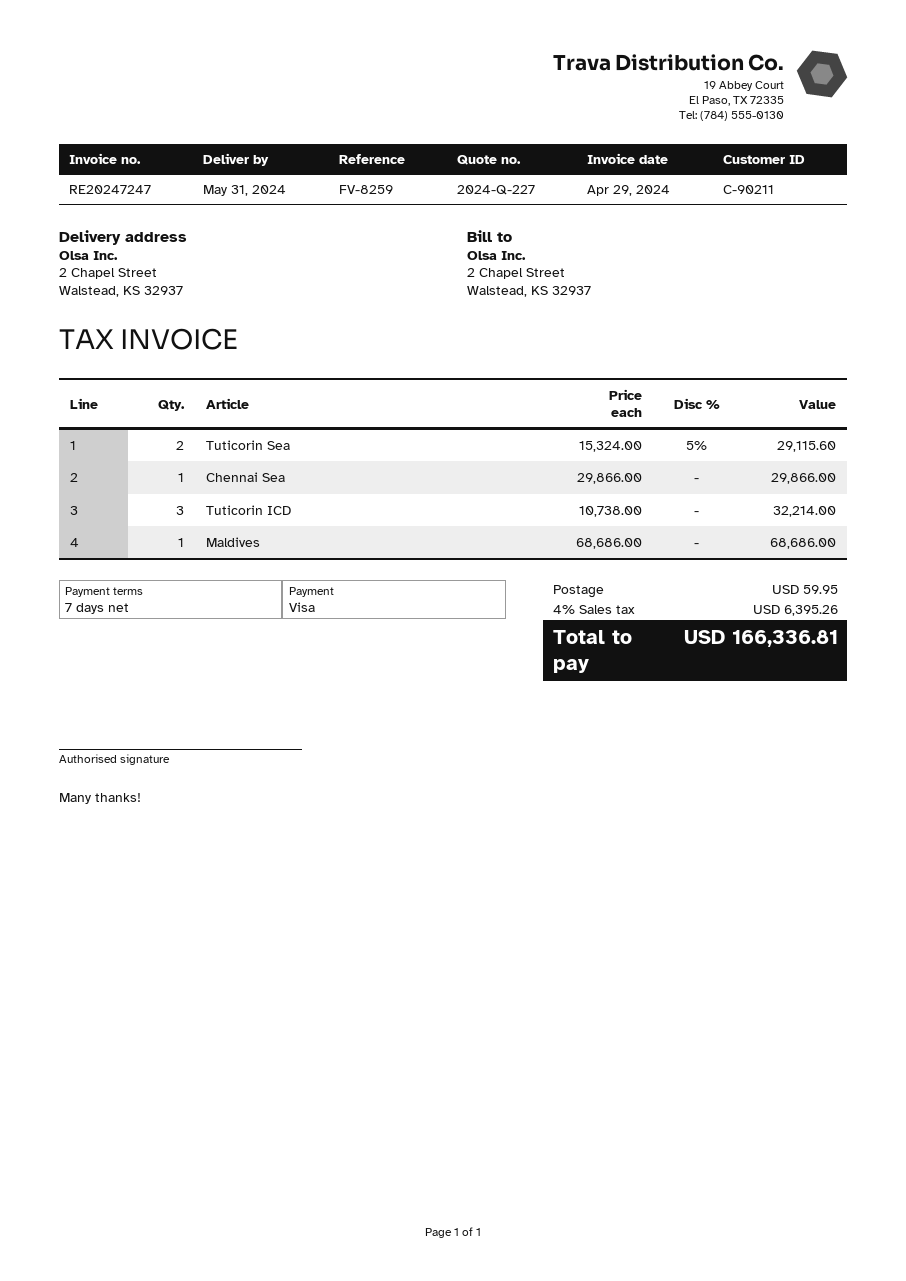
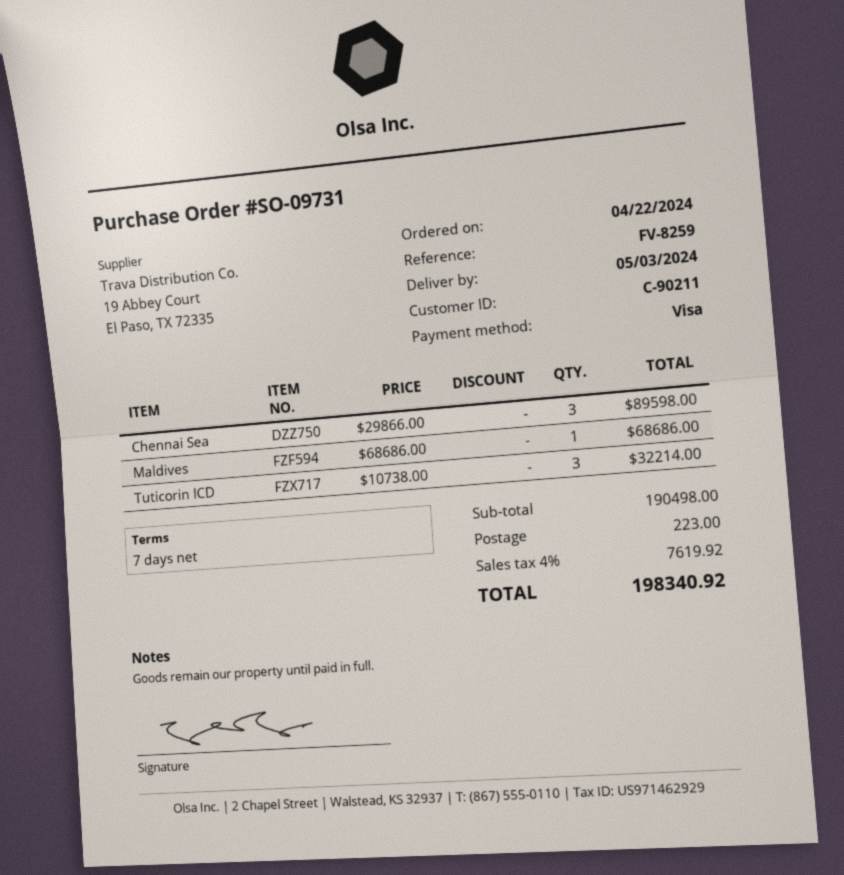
delivery date: 2024-05-31 -> 2024-05-03
Tuticorin Sea: 2 x 15324.00 - 5% = 29115.60 -> none
Chennai Sea: 1 x 29866.00 = 29866.00 -> 3 x 29866.00 = 89598.00
shipping: 59.95 -> 223.00
tax: 4% = 6395.26 -> 4% = 7619.92
total: 166336.81 -> 198340.92

